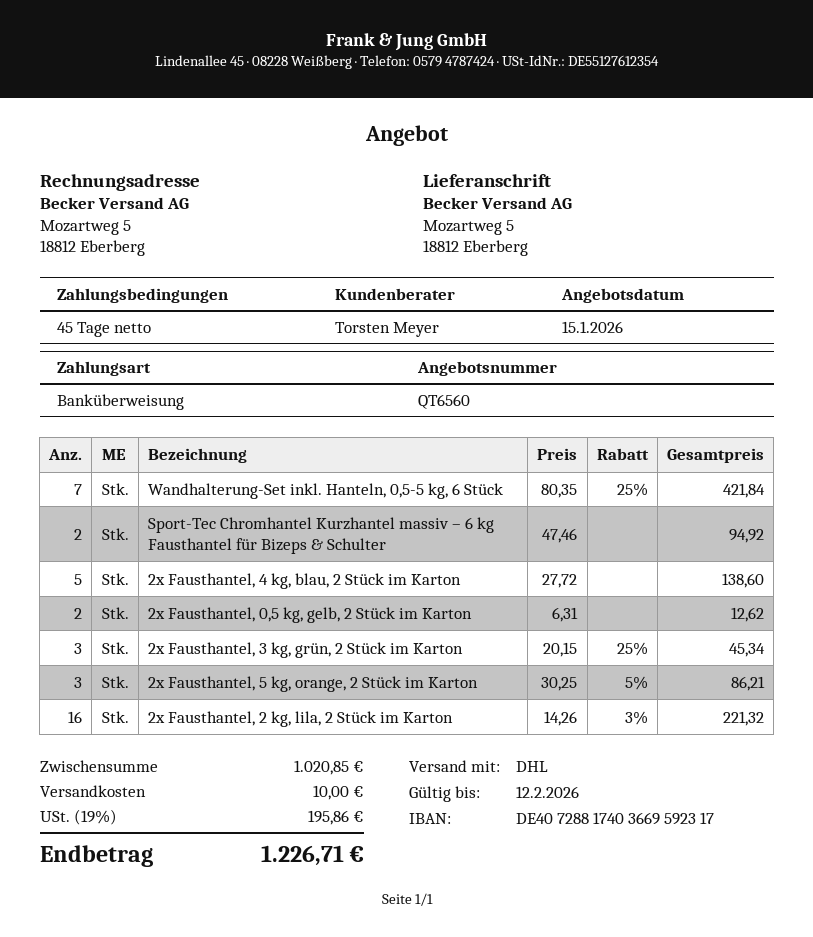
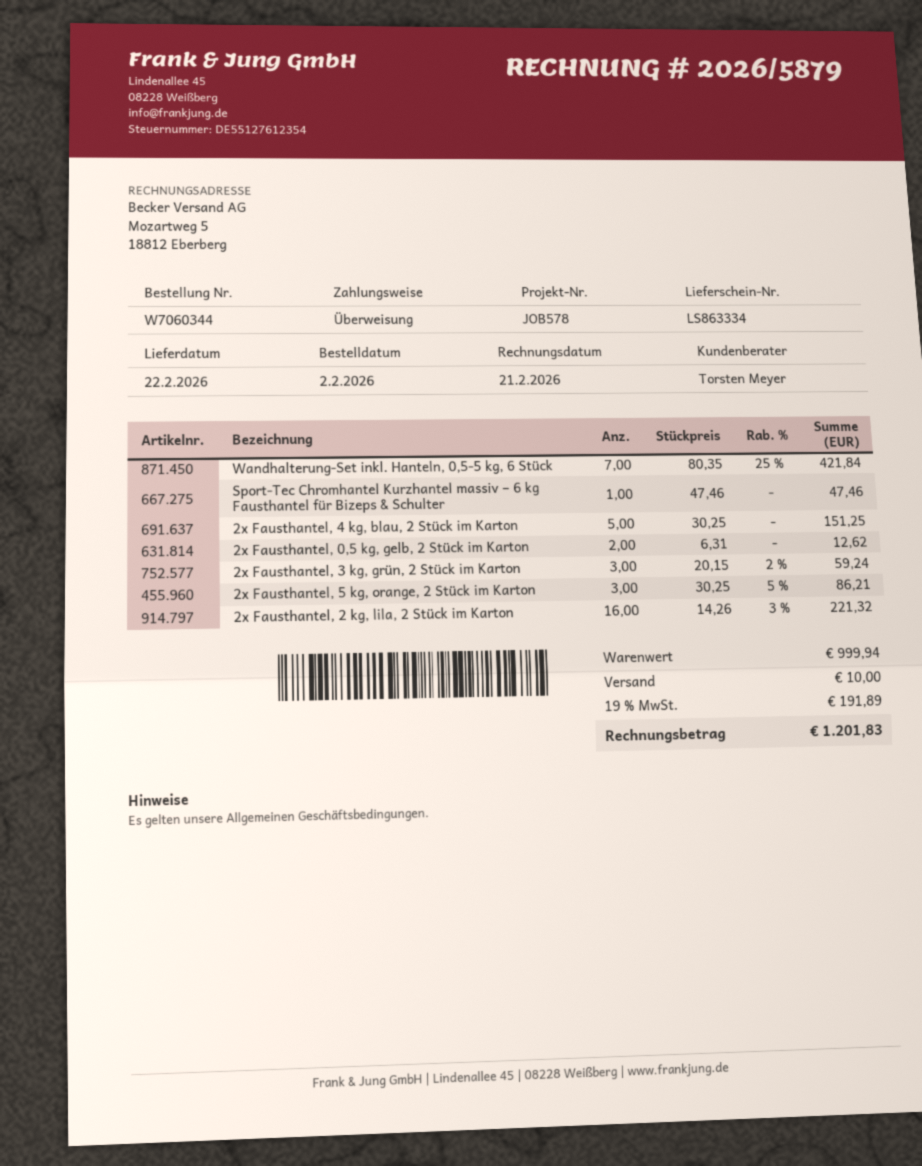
Sport-Tec Chromhantel Kurzhantel massiv – 6 kg Fausthantel für Bizeps & Schulter: 2 x 47.46 = 94.92 -> 1 x 47.46 = 47.46
2x Fausthantel, 4 kg, blau, 2 Stück im Karton: 5 x 27.72 = 138.60 -> 5 x 30.25 = 151.25
2x Fausthantel, 3 kg, grün, 2 Stück im Karton: 3 x 20.15 - 25% = 45.34 -> 3 x 20.15 - 2% = 59.24
subtotal: 1020.85 -> 999.94
tax: 19% = 195.86 -> 19% = 191.89
total: 1226.71 -> 1201.83

